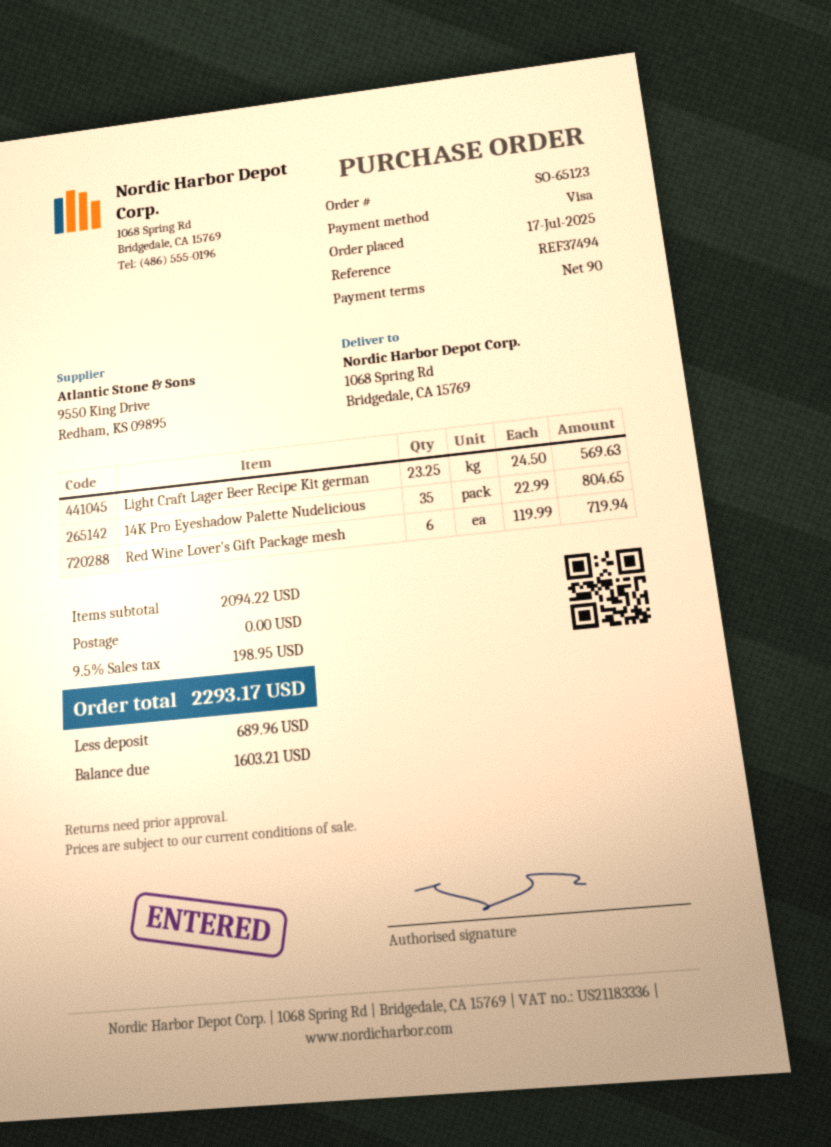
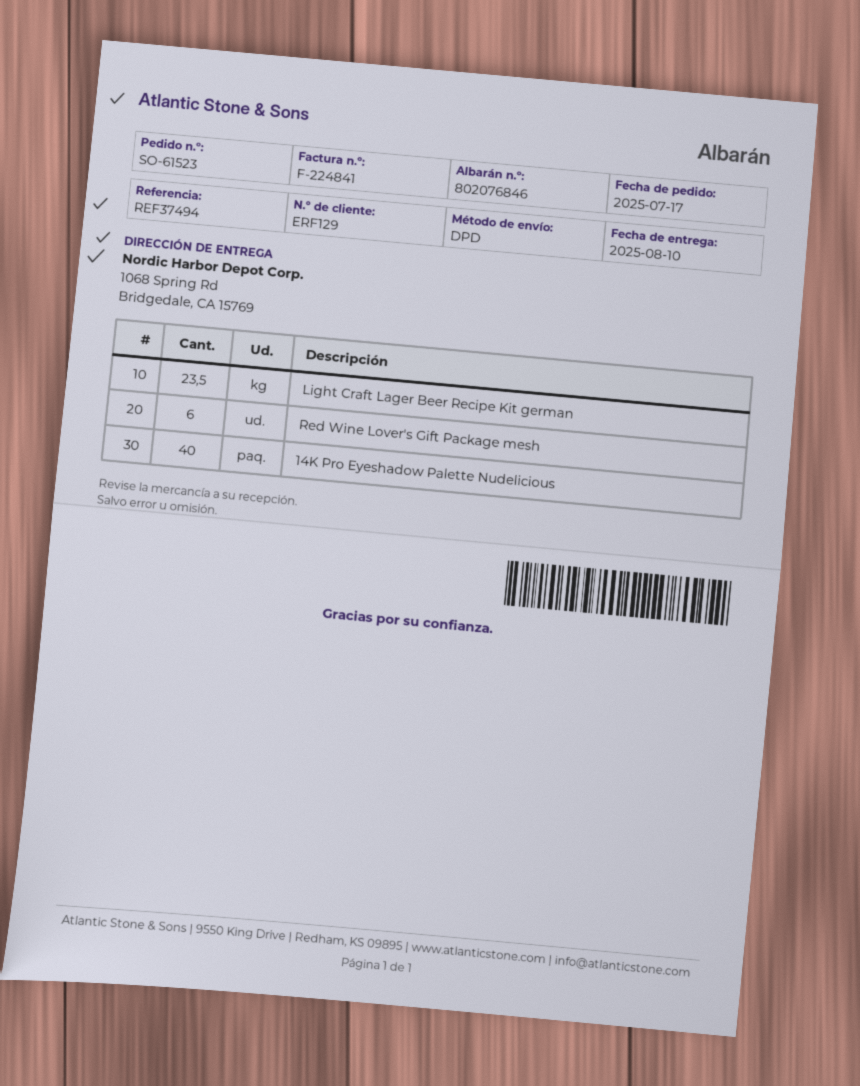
order number: SO-65123 -> SO-61523
Light Craft Lager Beer Recipe Kit german: 23.25 -> 23.5
14K Pro Eyeshadow Palette Nudelicious: 35 -> 40

